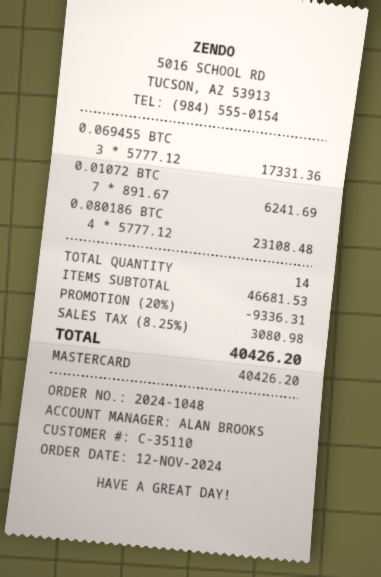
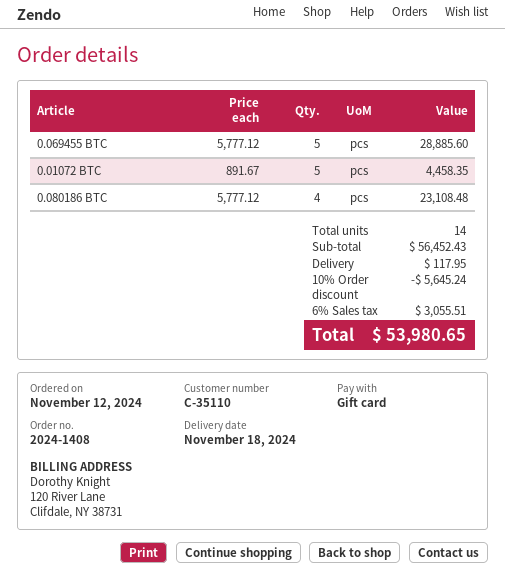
order number: 2024-1048 -> 2024-1408
payment method: Mastercard -> gift card
0.069455 BTC: 3 x 5777.12 = 17331.36 -> 5 x 5777.12 = 28885.60
0.01072 BTC: 7 x 891.67 = 6241.69 -> 5 x 891.67 = 4458.35
subtotal: 46681.53 -> 56452.43
discount: 20% = 9336.31 -> 10% = 5645.24
shipping: none -> 117.95
tax: 8.25% = 3080.98 -> 6% = 3055.51
total: 40426.20 -> 53980.65

